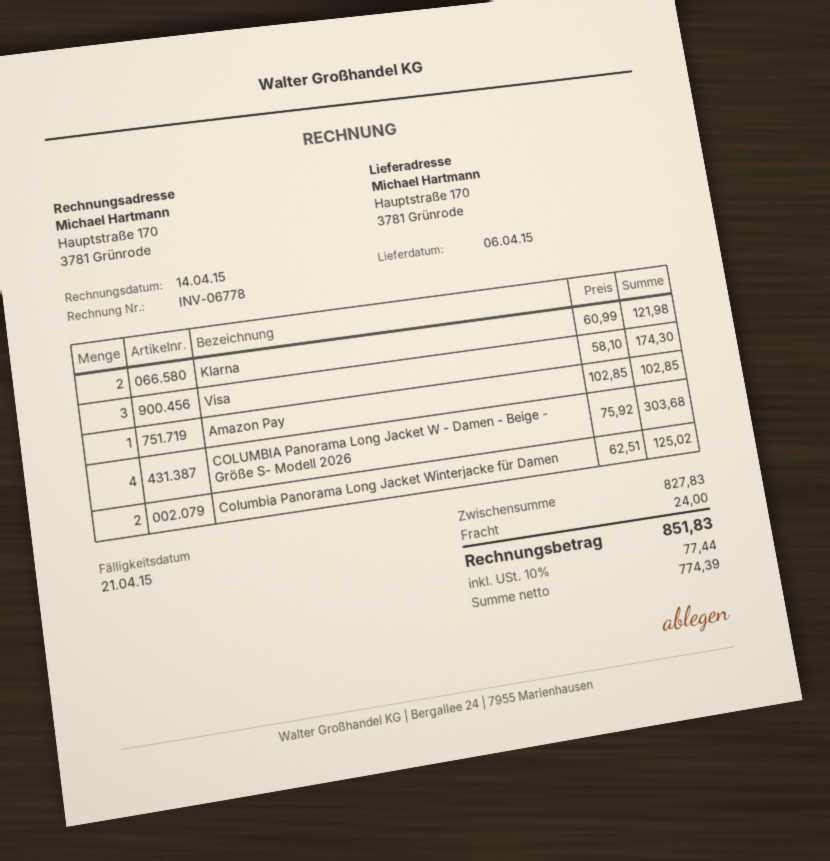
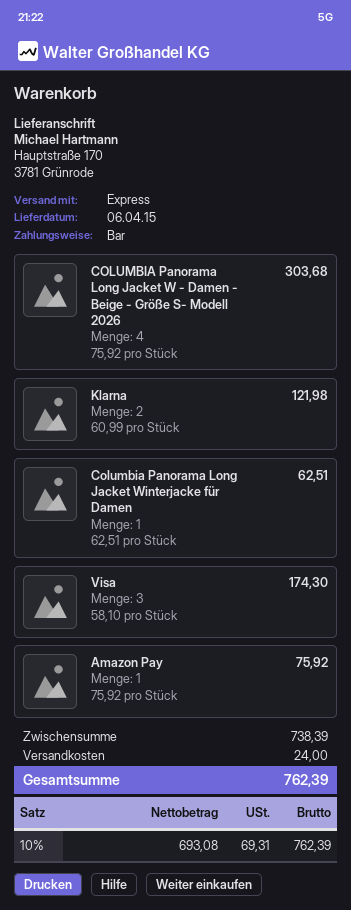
Amazon Pay: 1 x 102.85 = 102.85 -> 1 x 75.92 = 75.92
Columbia Panorama Long Jacket Winterjacke für Damen: 2 x 62.51 = 125.02 -> 1 x 62.51 = 62.51
subtotal: 827.83 -> 738.39
net: 774.39 -> 693.08
tax: 10% = 77.44 -> 10% = 69.31
total: 851.83 -> 762.39

